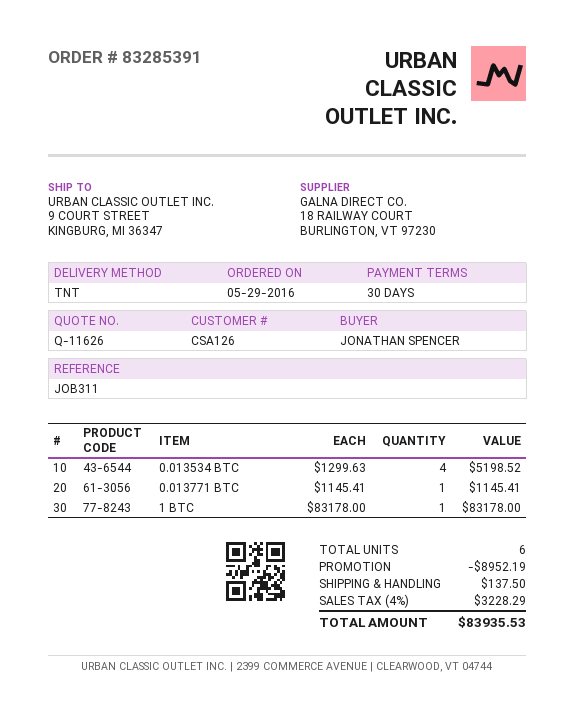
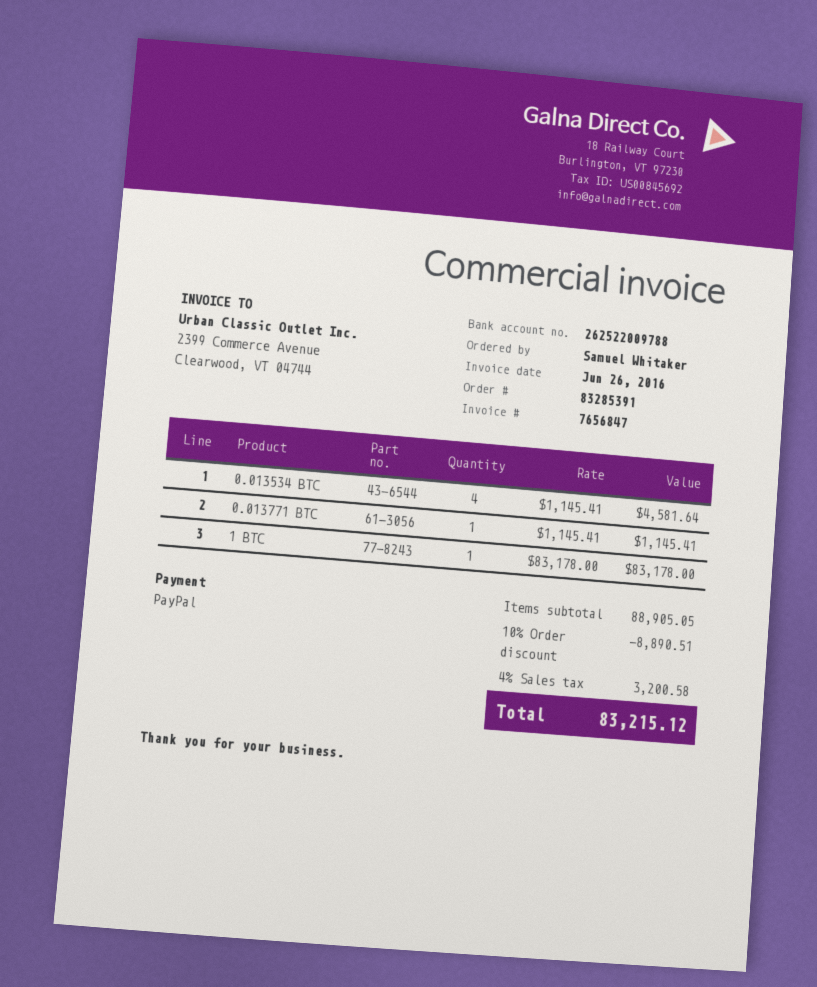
ordered by: JONATHAN SPENCER -> Samuel Whitaker
0.013534 BTC: 4 x 1299.63 = 5198.52 -> 4 x 1145.41 = 4581.64
discount: 8952.19 -> 8890.51
shipping: 137.50 -> none
tax: 4% = 3228.29 -> 4% = 3200.58
total: 83935.53 -> 83215.12

